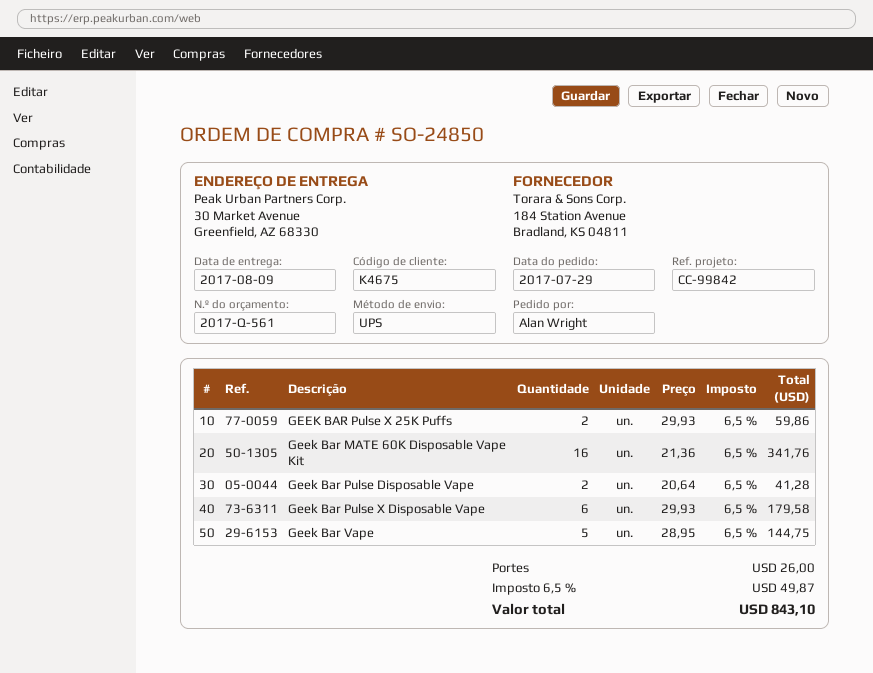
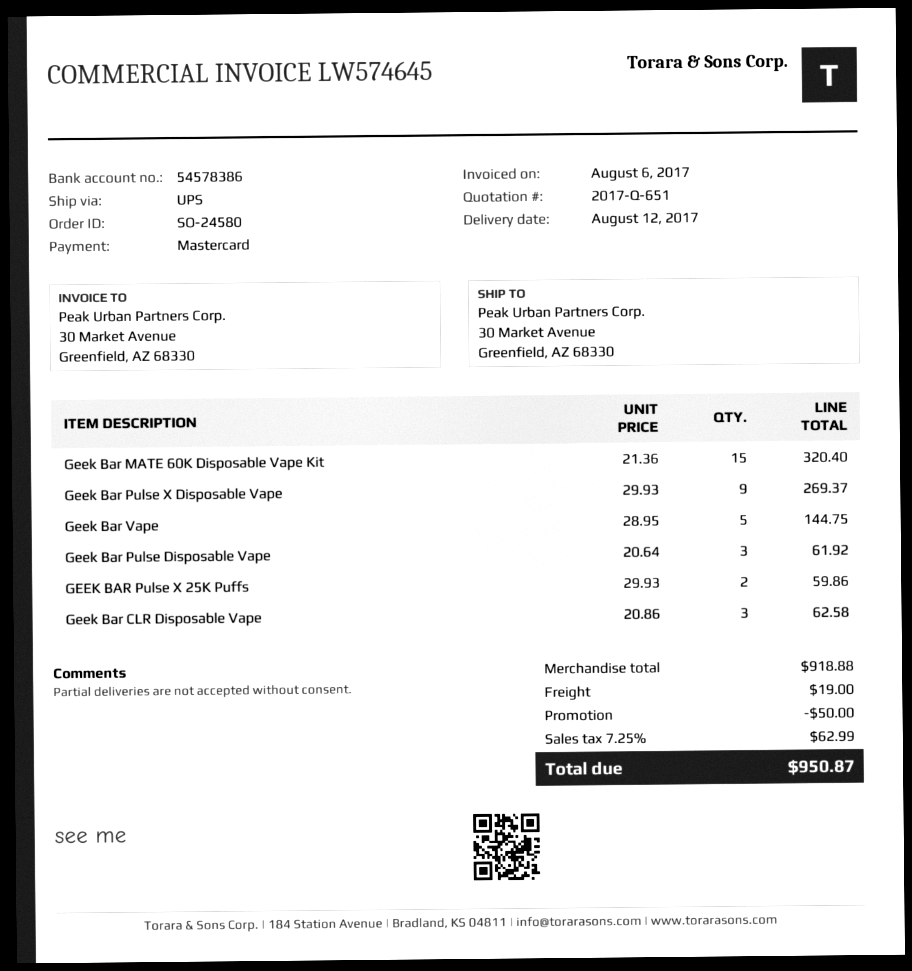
quote number: 2017-Q-561 -> 2017-Q-651
order number: SO-24850 -> SO-24580
delivery date: 2017-08-09 -> 2017-08-12
Geek Bar MATE 60K Disposable Vape Kit: 16 x 21.36 = 341.76 -> 15 x 21.36 = 320.40
Geek Bar Pulse Disposable Vape: 2 x 20.64 = 41.28 -> 3 x 20.64 = 61.92
Geek Bar Pulse X Disposable Vape: 6 x 29.93 = 179.58 -> 9 x 29.93 = 269.37
Geek Bar CLR Disposable Vape: none -> 3 x 20.86 = 62.58
discount: none -> 50.00
shipping: 26.00 -> 19.00
tax: 6.5% = 49.87 -> 7.25% = 62.99
total: 843.10 -> 950.87

